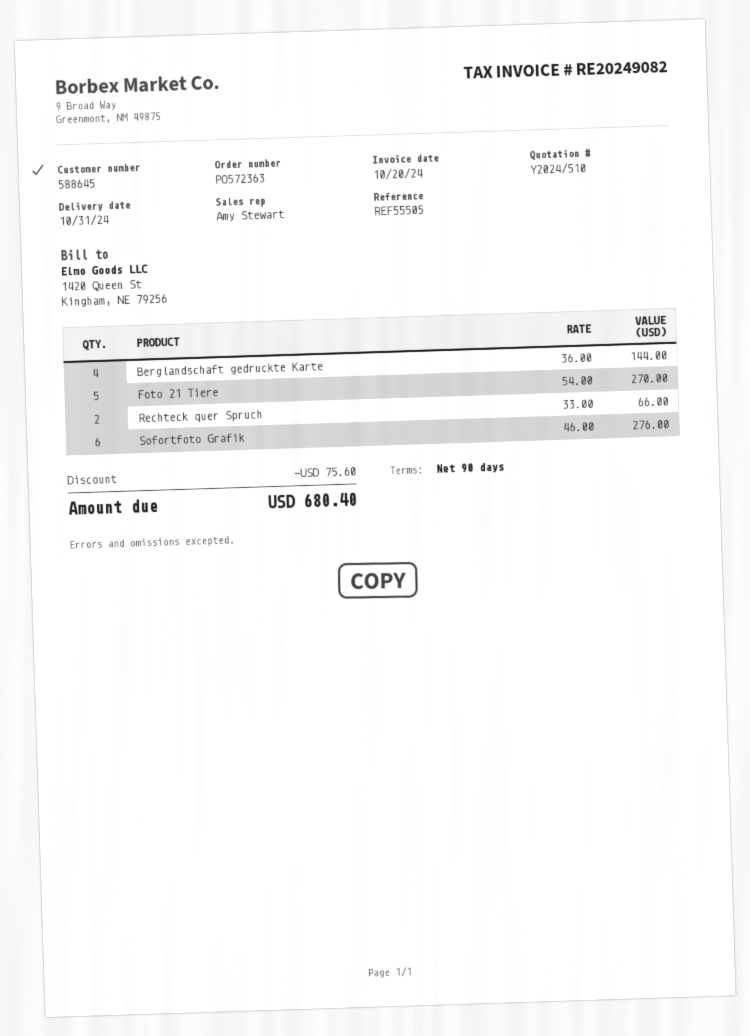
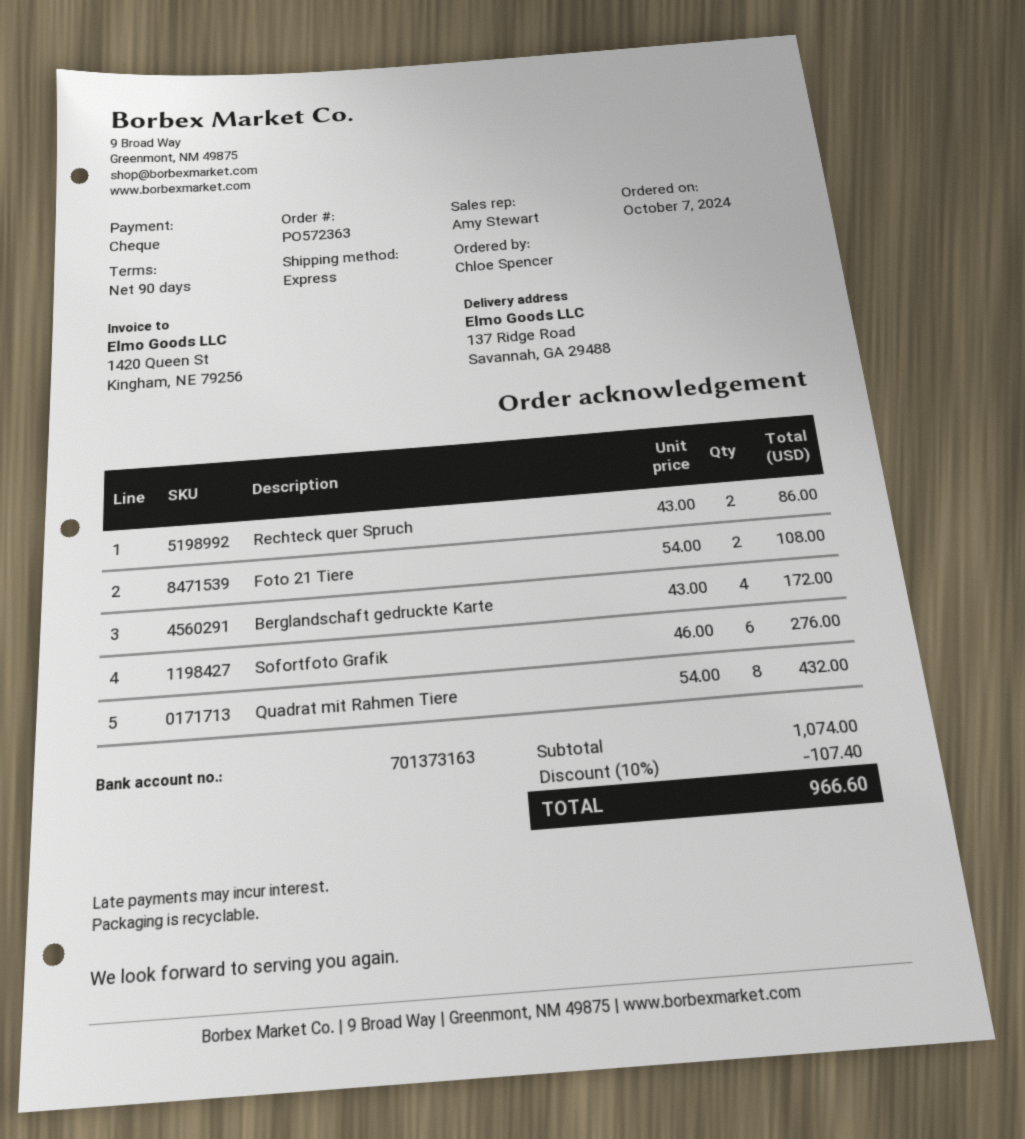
Berglandschaft gedruckte Karte: 4 x 36.00 = 144.00 -> 4 x 43.00 = 172.00
Foto 21 Tiere: 5 x 54.00 = 270.00 -> 2 x 54.00 = 108.00
Rechteck quer Spruch: 2 x 33.00 = 66.00 -> 2 x 43.00 = 86.00
Quadrat mit Rahmen Tiere: none -> 8 x 54.00 = 432.00
discount: 75.60 -> 107.40
total: 680.40 -> 966.60

